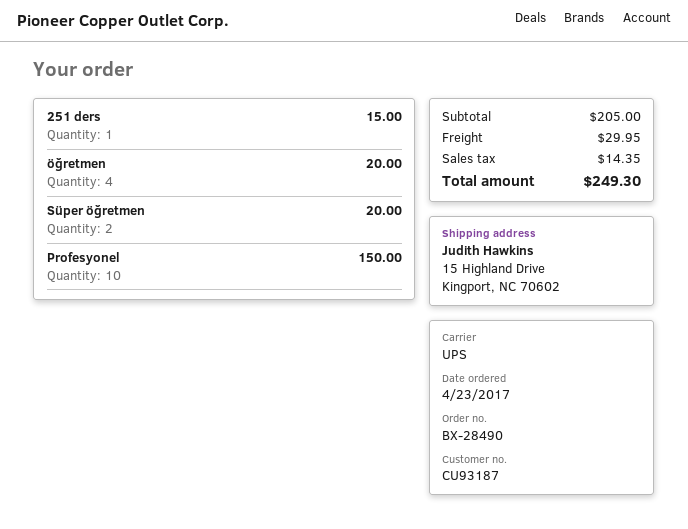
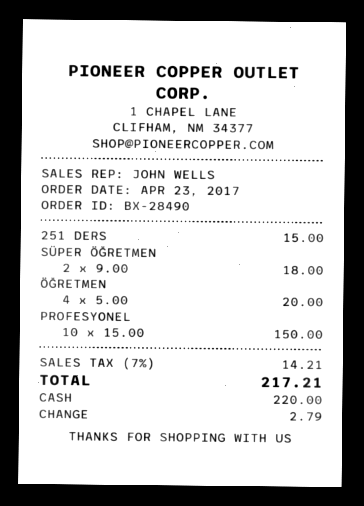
Süper öğretmen: 2 for 20.00 -> 2 for 18.00
shipping: 29.95 -> none
tax: 14.35 -> 14.21
total: 249.30 -> 217.21

